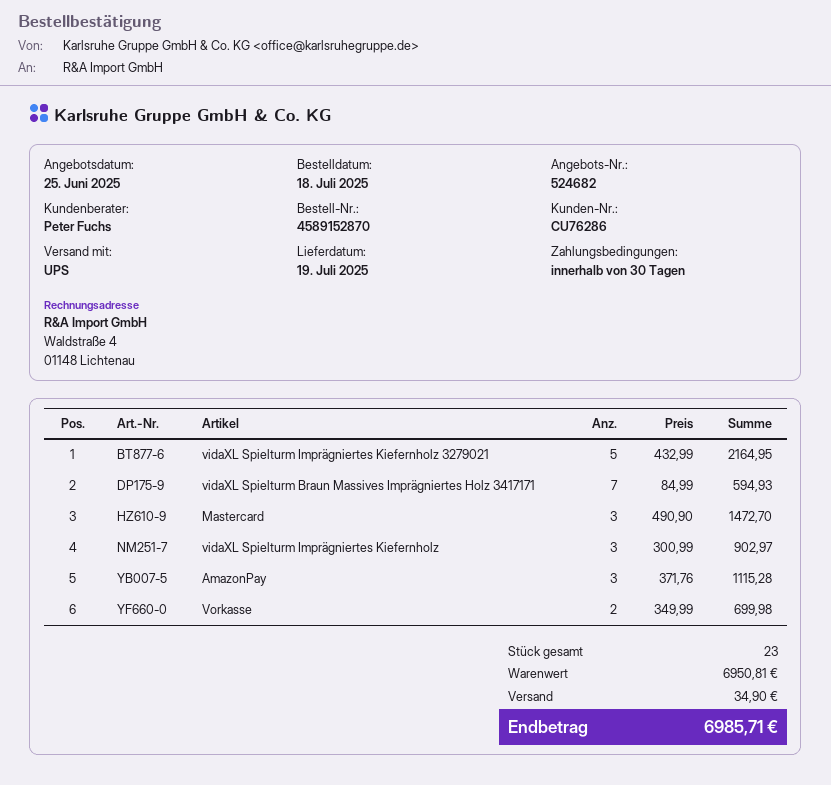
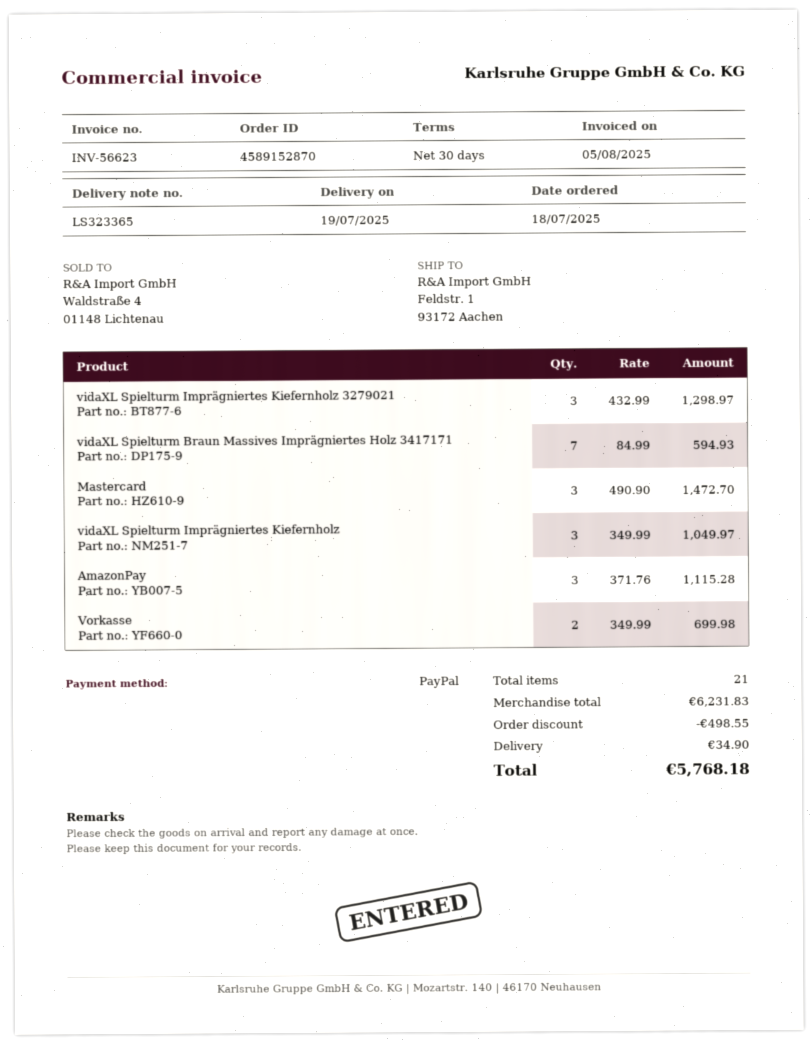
vidaXL Spielturm Imprägniertes Kiefernholz 3279021: 5 x 432.99 = 2164.95 -> 3 x 432.99 = 1298.97
vidaXL Spielturm Imprägniertes Kiefernholz: 3 x 300.99 = 902.97 -> 3 x 349.99 = 1049.97
total quantity: 23 -> 21
subtotal: 6950.81 -> 6231.83
discount: none -> 498.55
total: 6985.71 -> 5768.18

